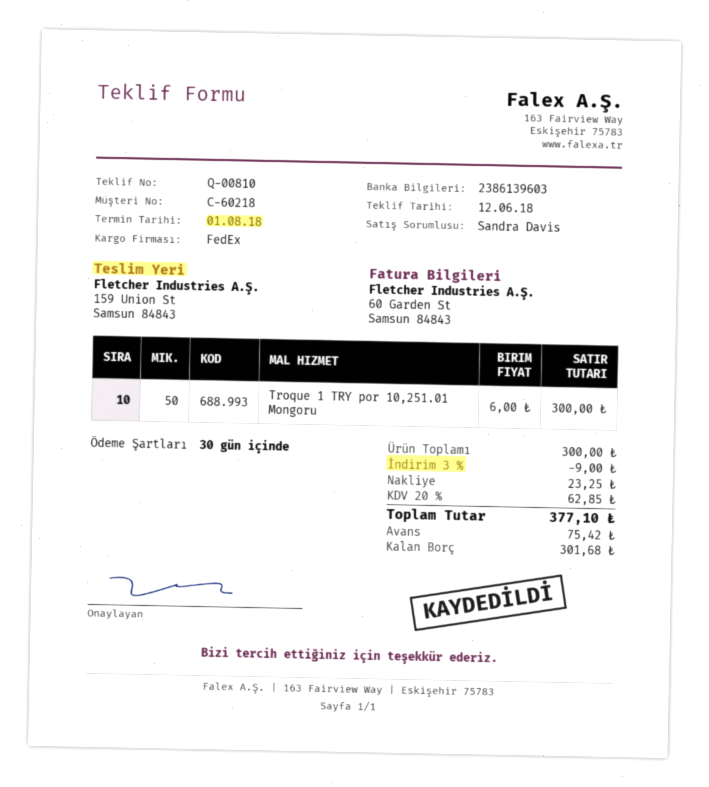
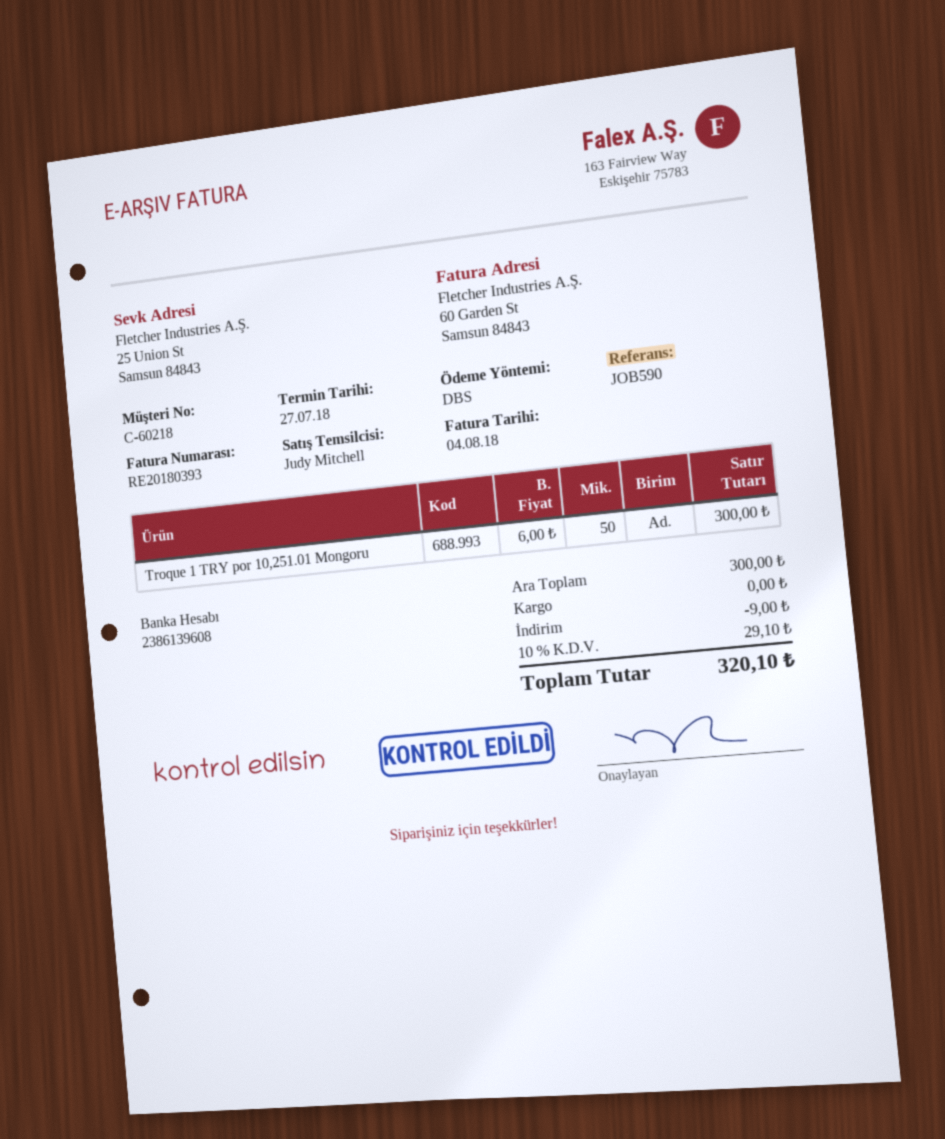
delivery date: 2018-08-01 -> 2018-07-27
sales rep: Sandra Davis -> Judy Mitchell
bank account: 2386139603 -> 2386139608
ship to: 159 Union St, Samsun 84843 -> 25 Union St, Samsun 84843
shipping: 23.25 -> 0.00
tax: 20% = 62.85 -> 10% = 29.10
total: 377.10 -> 320.10

